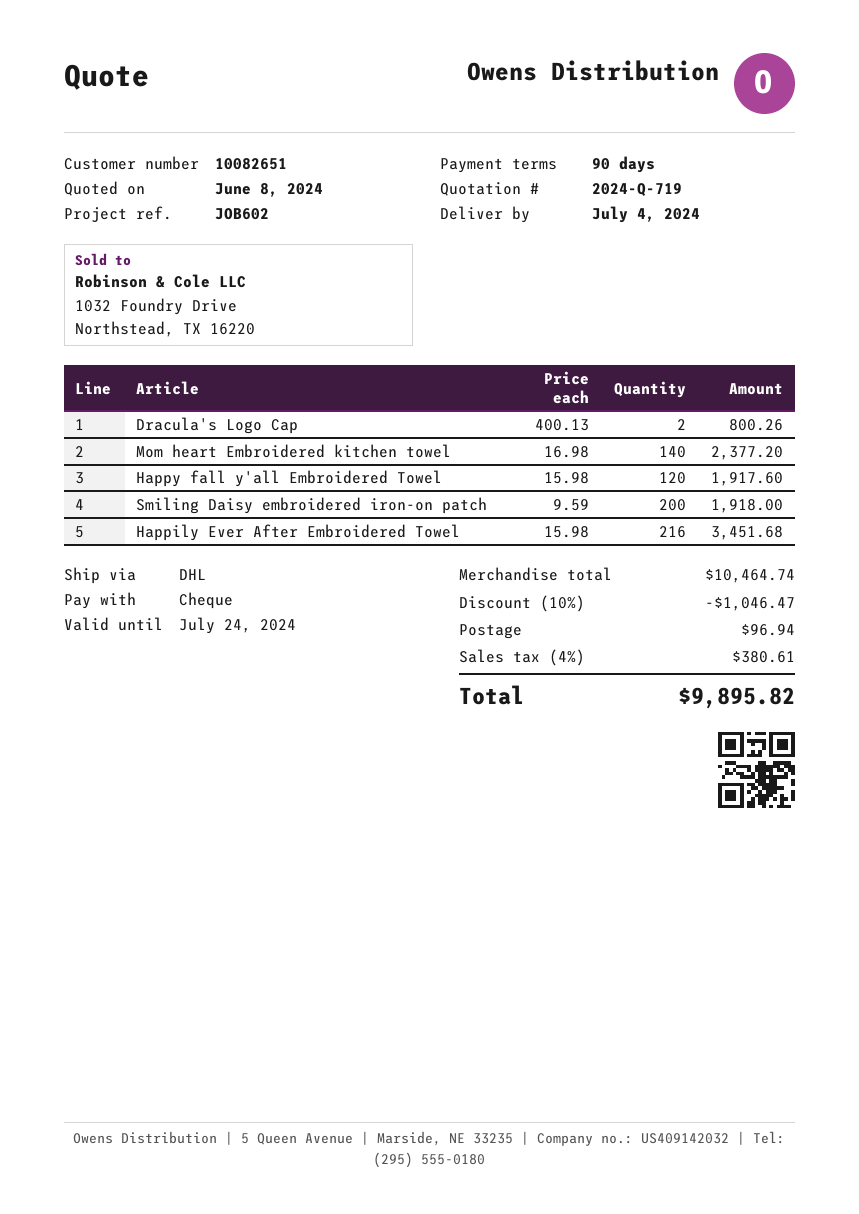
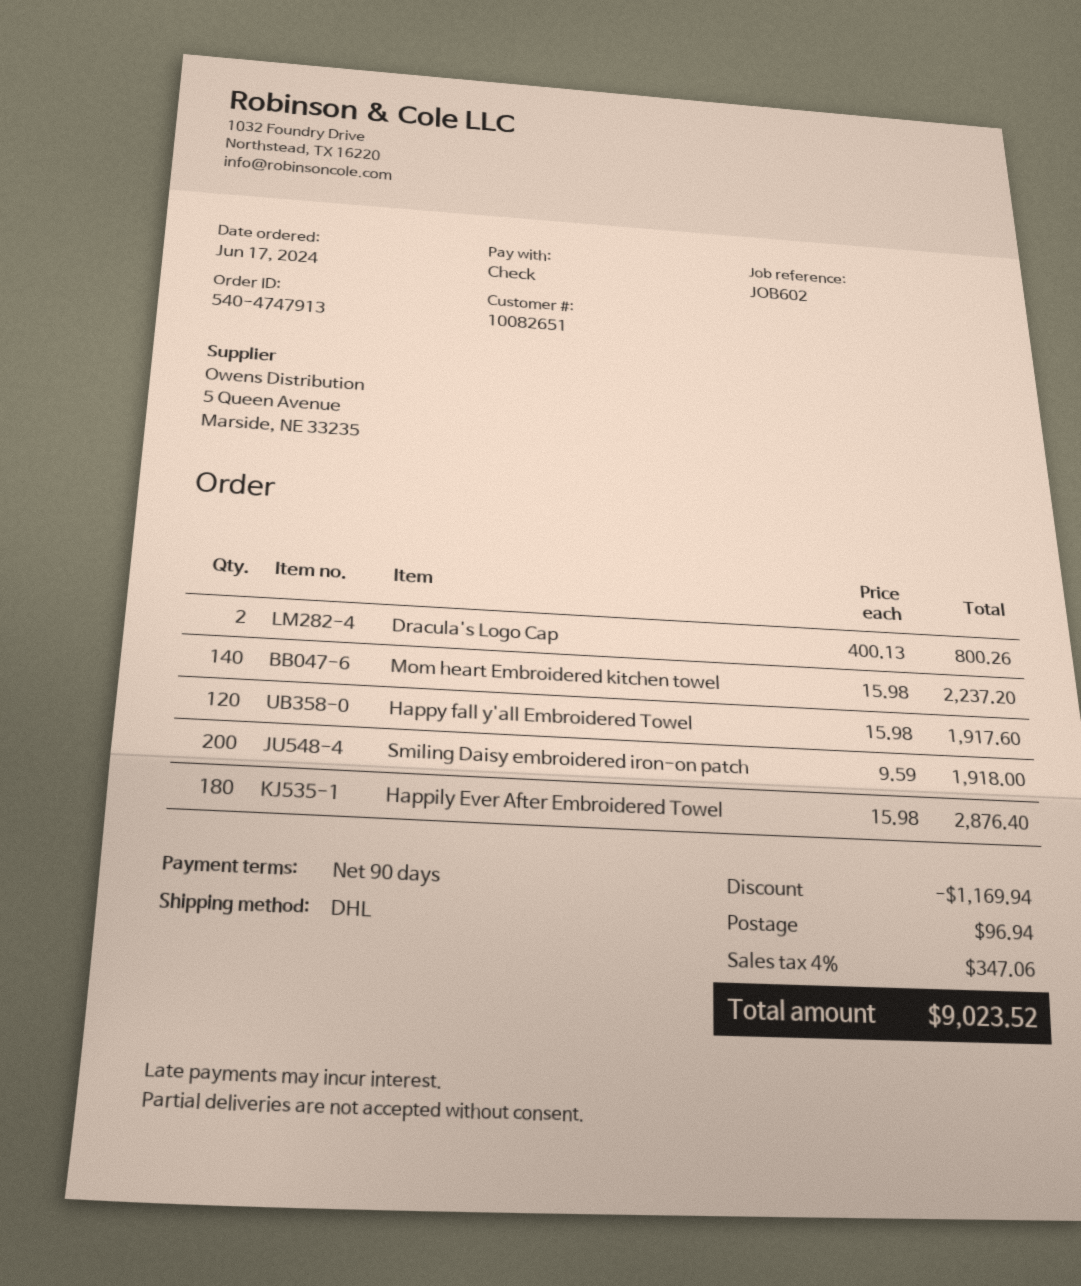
Mom heart Embroidered kitchen towel: 140 x 16.98 = 2377.20 -> 140 x 15.98 = 2237.20
Happily Ever After Embroidered Towel: 216 x 15.98 = 3451.68 -> 180 x 15.98 = 2876.40
discount: 1046.47 -> 1169.94
tax: 4% = 380.61 -> 4% = 347.06
total: 9895.82 -> 9023.52

